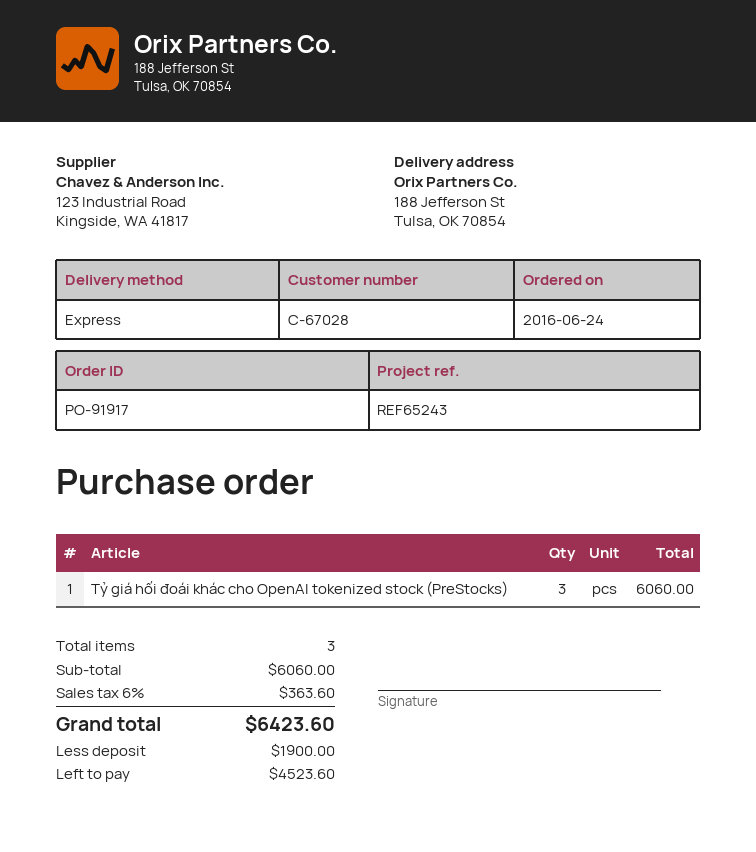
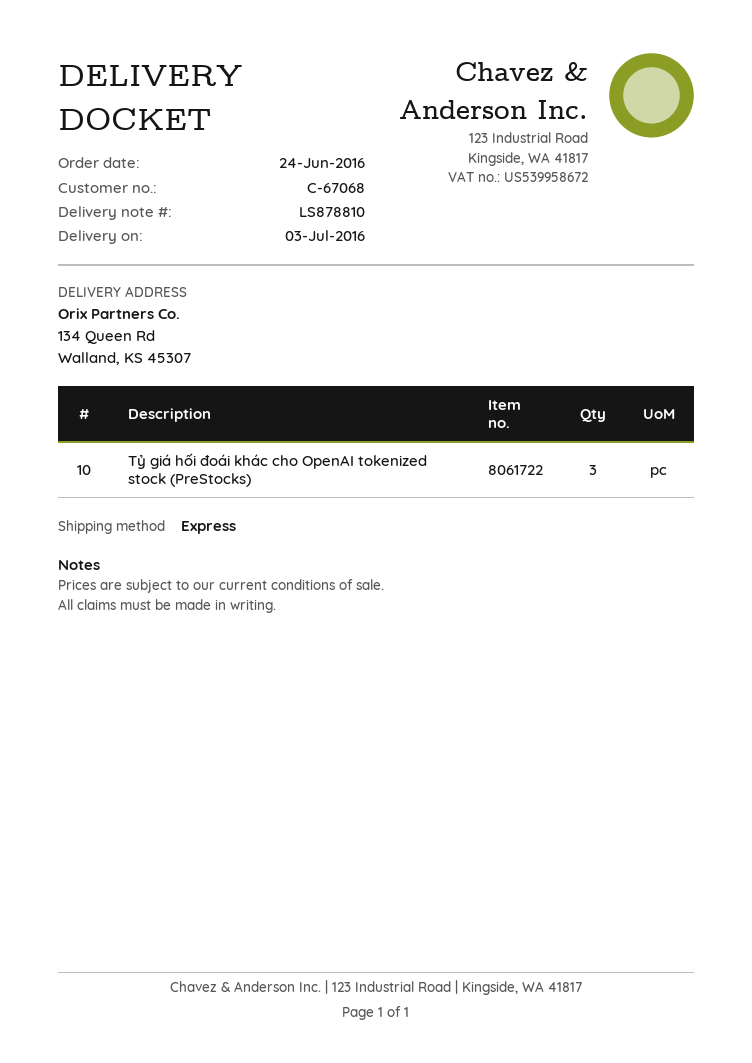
customer number: C-67028 -> C-67068
ship to: 188 Jefferson St, Tulsa, OK 70854 -> 134 Queen Rd, Walland, KS 45307

